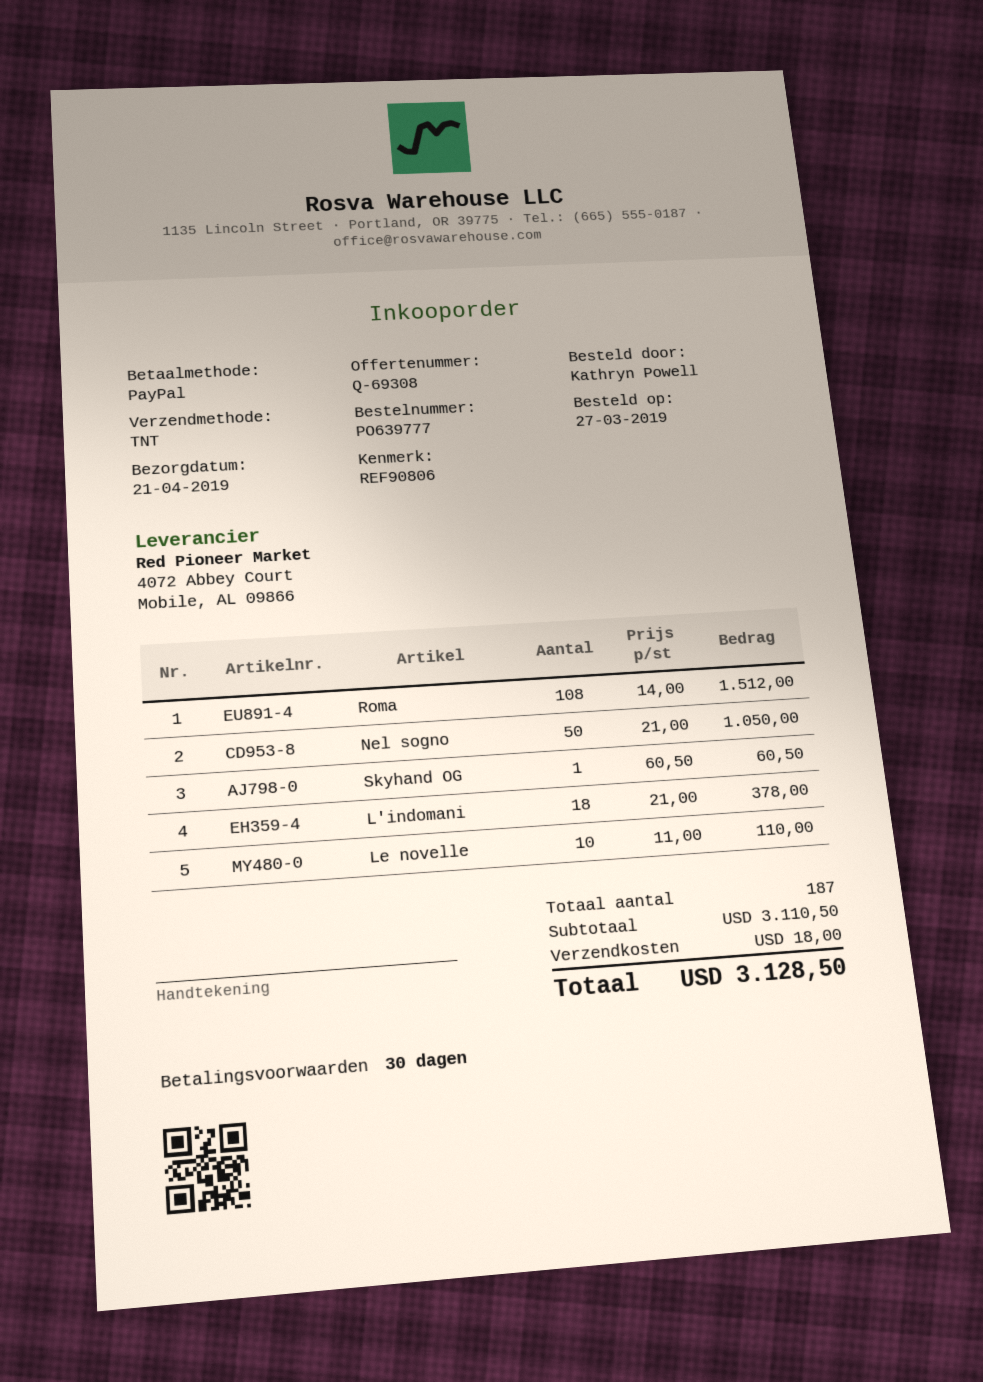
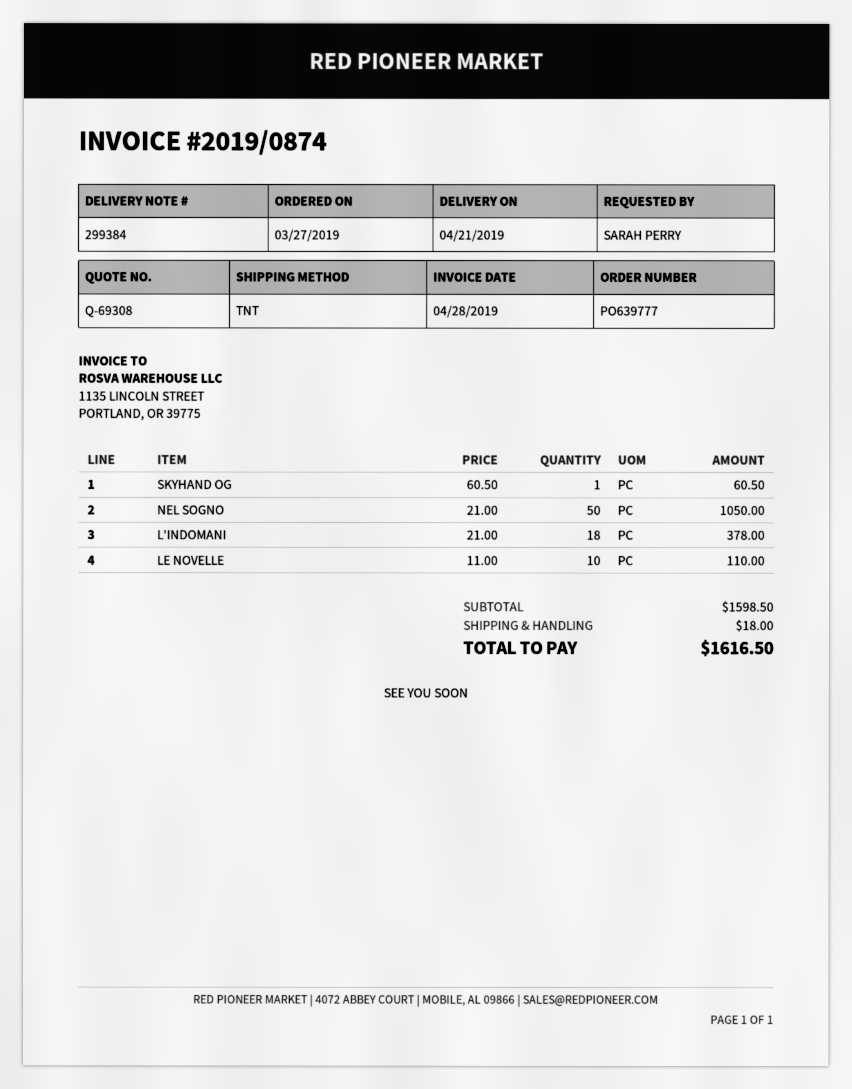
ordered by: Kathryn Powell -> SARAH PERRY
Roma: 108 x 14.00 = 1512.00 -> none
subtotal: 3110.50 -> 1598.50
total: 3128.50 -> 1616.50

